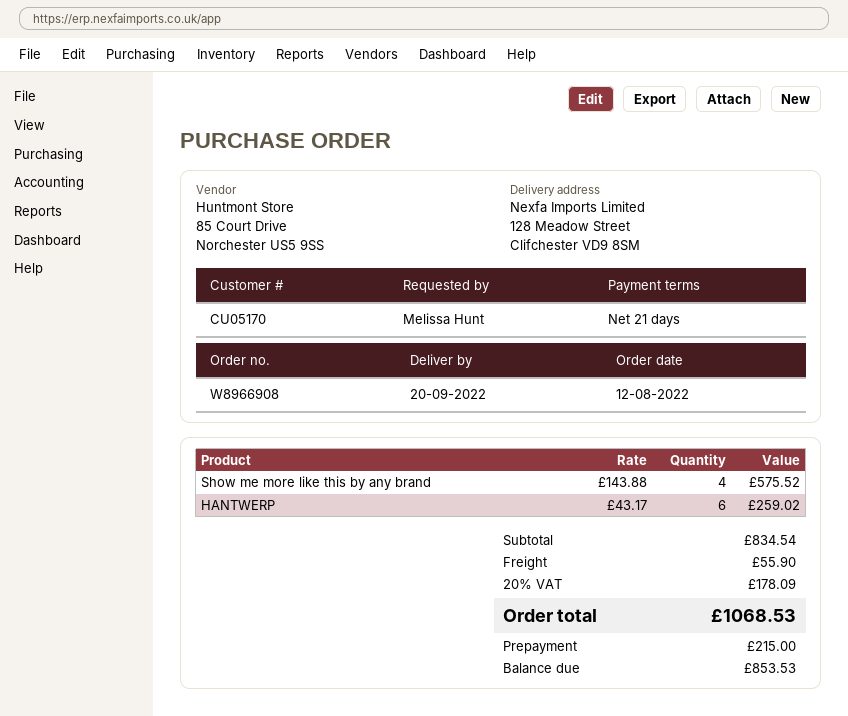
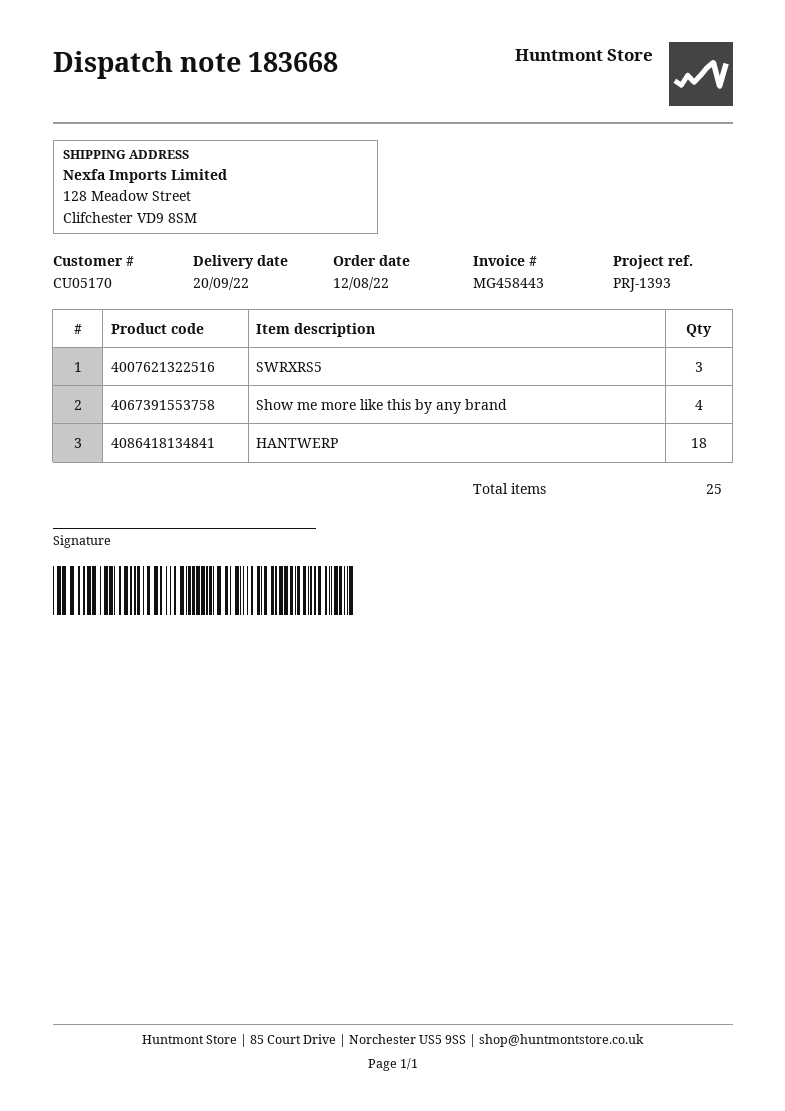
HANTWERP: 6 -> 18
SWRXRS5: none -> 3

